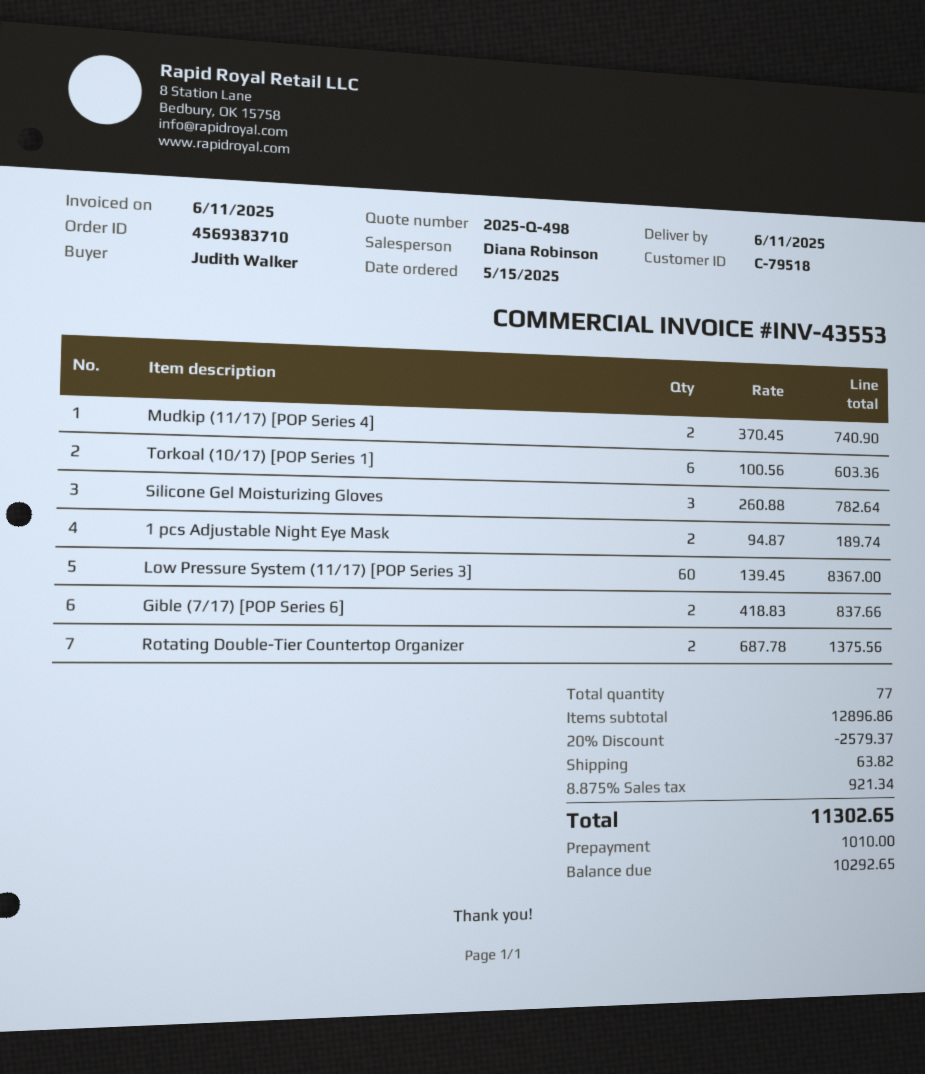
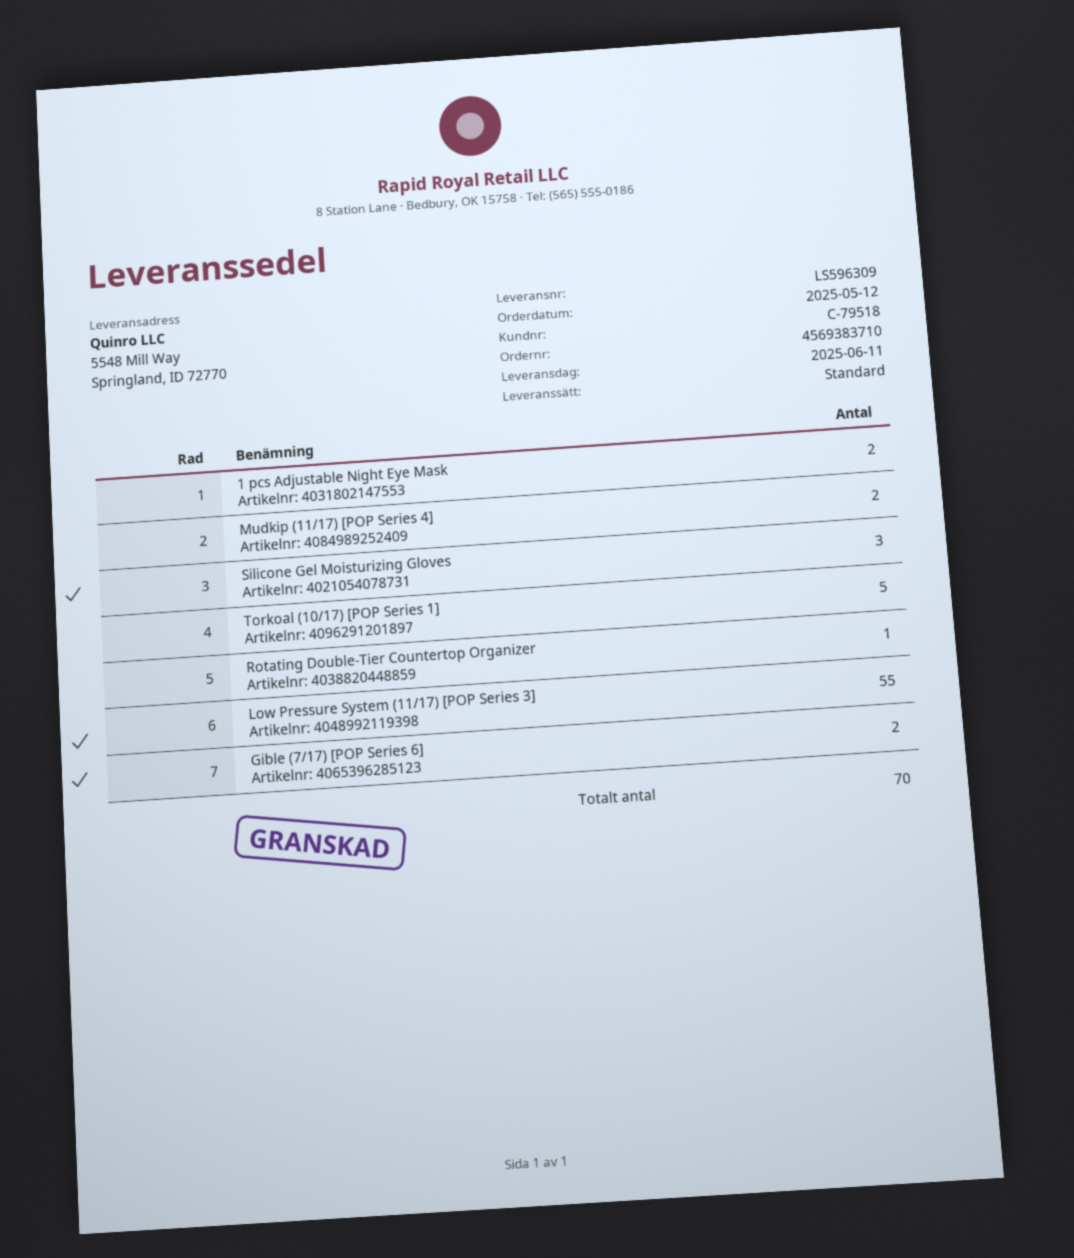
order date: 2025-05-15 -> 2025-05-12
Torkoal (10/17) [POP Series 1]: 6 -> 5
Low Pressure System (11/17) [POP Series 3]: 60 -> 55
Rotating Double-Tier Countertop Organizer: 2 -> 1
total quantity: 77 -> 70

